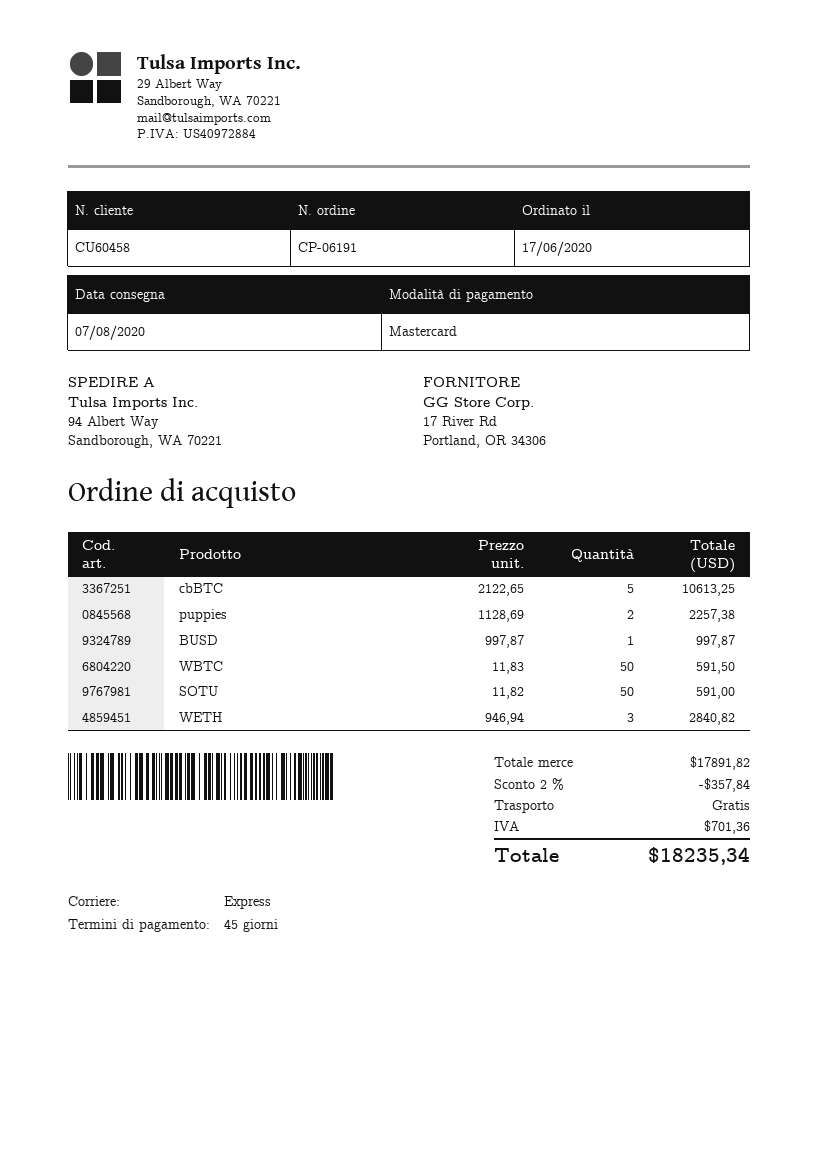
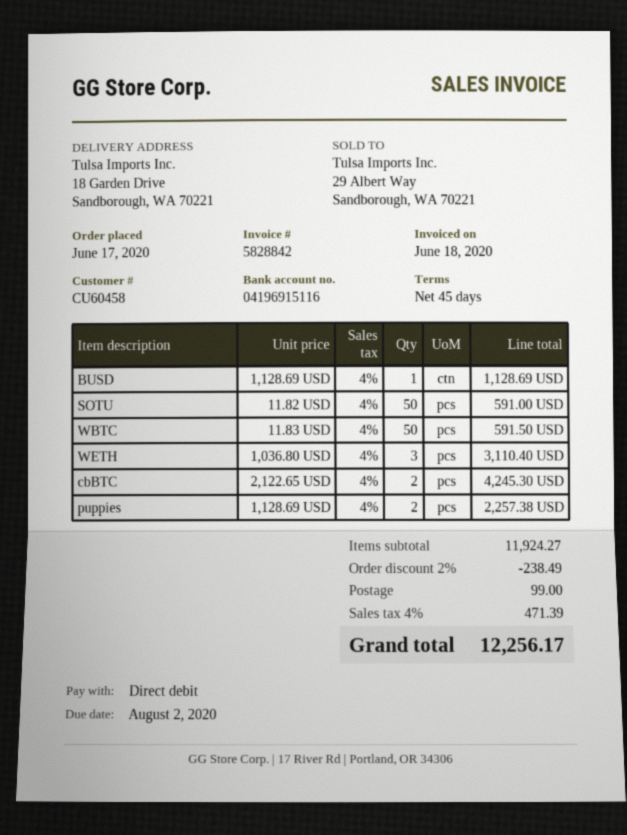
payment method: Mastercard -> direct debit
ship to: 94 Albert Way, Sandborough, WA 70221 -> 18 Garden Drive, Sandborough, WA 70221
cbBTC: 5 x 2122.65 = 10613.25 -> 2 x 2122.65 = 4245.30
BUSD: 1 x 997.87 = 997.87 -> 1 x 1128.69 = 1128.69
WETH: 3 x 946.94 = 2840.82 -> 3 x 1036.80 = 3110.40
subtotal: 17891.82 -> 11924.27
discount: 2% = 357.84 -> 2% = 238.49
shipping: 0.00 -> 99.00
tax: 701.36 -> 471.39
total: 18235.34 -> 12256.17

